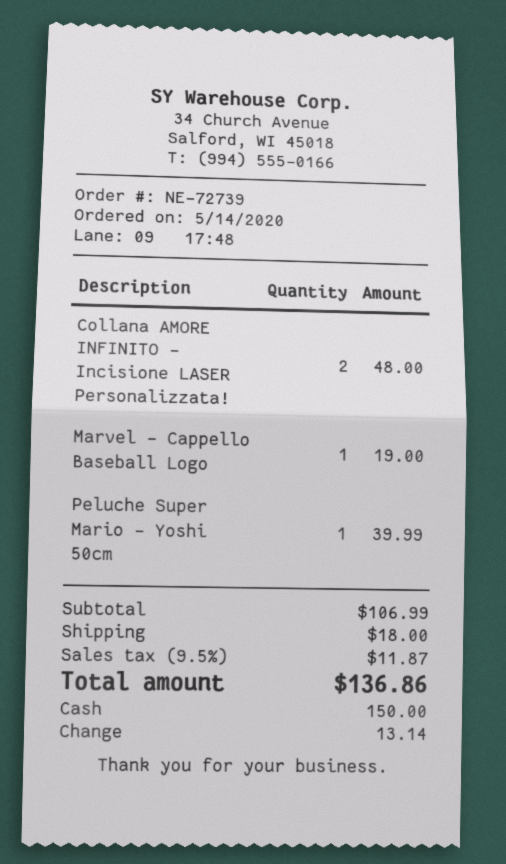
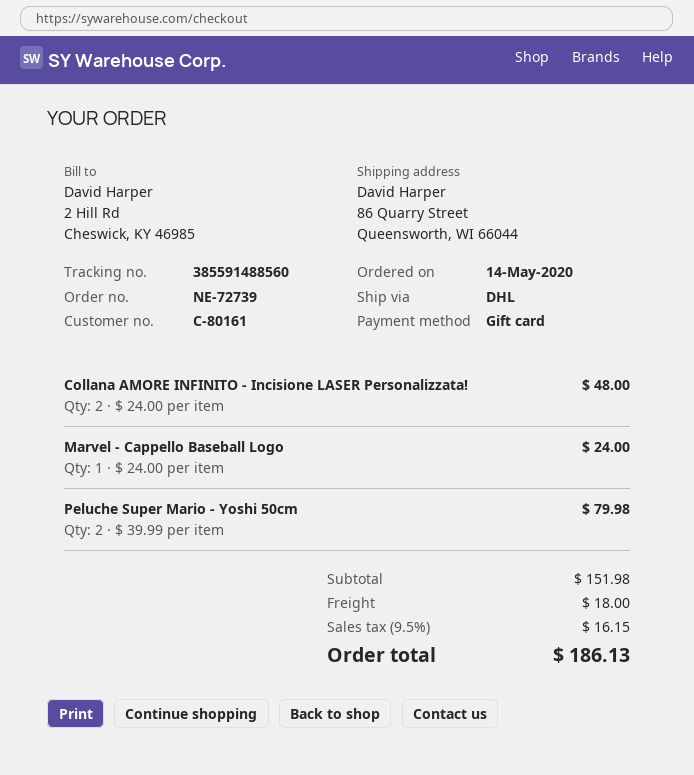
payment method: cash -> gift card
Marvel - Cappello Baseball Logo: 1 for 19.00 -> 1 for 24.00
Peluche Super Mario - Yoshi 50cm: 1 for 39.99 -> 2 for 79.98
subtotal: 106.99 -> 151.98
tax: 9.5% = 11.87 -> 9.5% = 16.15
total: 136.86 -> 186.13

